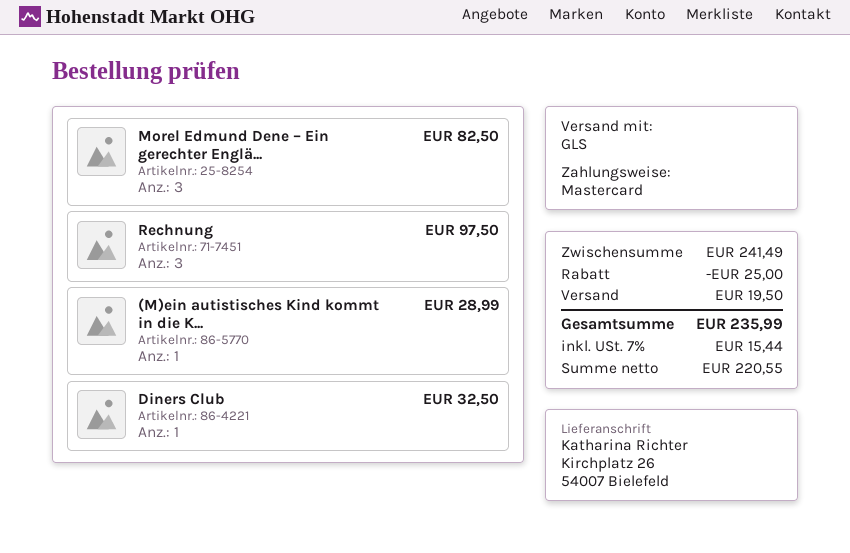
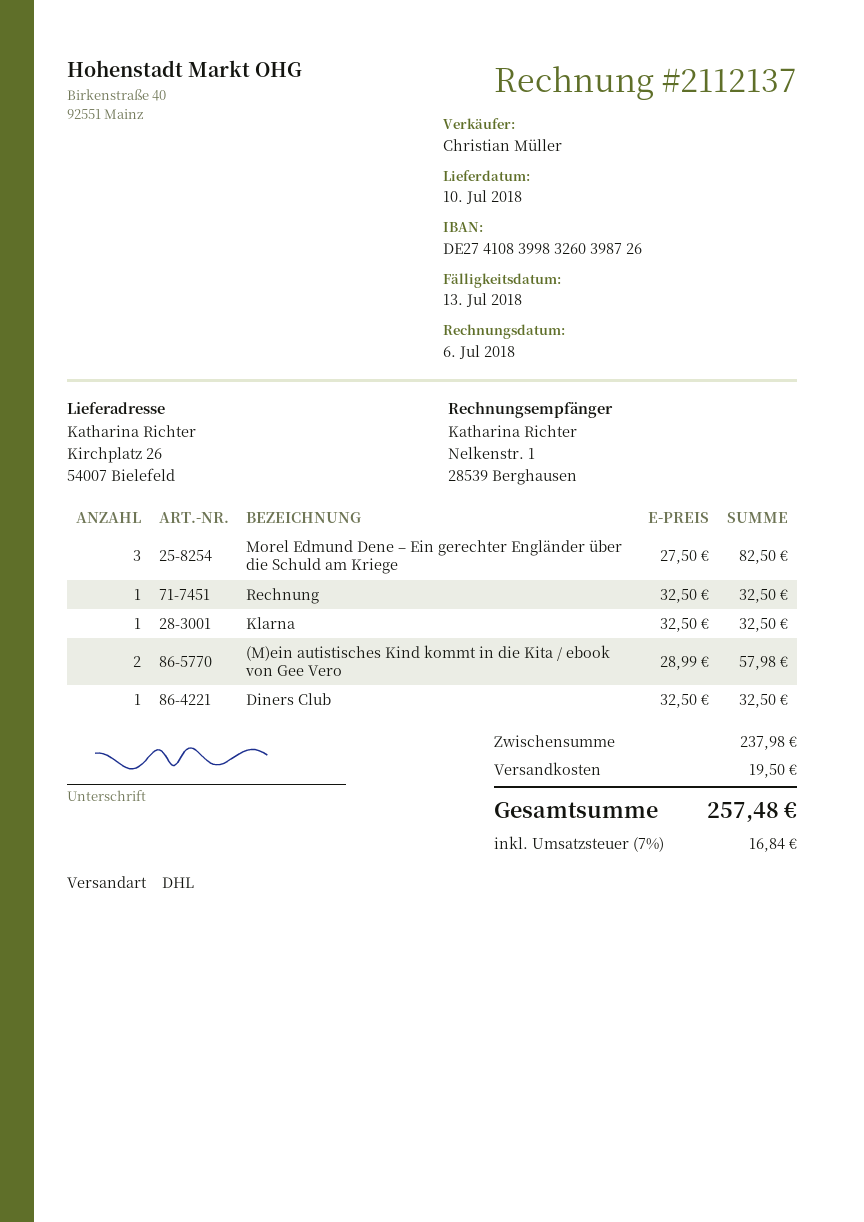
shipping method: GLS -> DHL
Rechnung: 3 for 97.50 -> 1 for 32.50
(M)ein autistisches Kind kommt in die K...: 1 for 28.99 -> 2 for 57.98
Klarna: none -> 1 for 32.50
subtotal: 241.49 -> 237.98
discount: 25.00 -> none
tax: 7% = 15.44 -> 7% = 16.84
total: 235.99 -> 257.48

